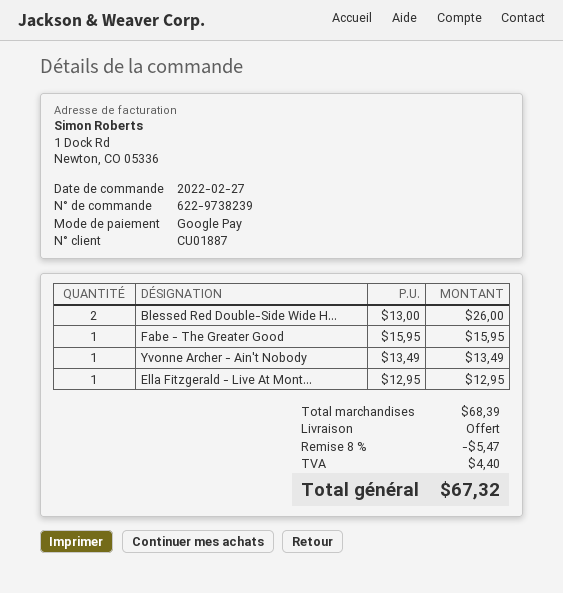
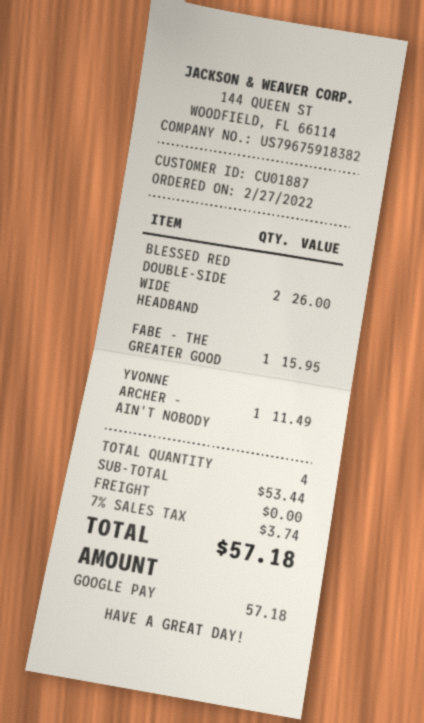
Yvonne Archer - Ain't Nobody: 1 for 13.49 -> 1 for 11.49
Ella Fitzgerald - Live At Mont...: 1 for 12.95 -> none
subtotal: 68.39 -> 53.44
discount: 8% = 5.47 -> none
tax: 4.40 -> 3.74
total: 67.32 -> 57.18

